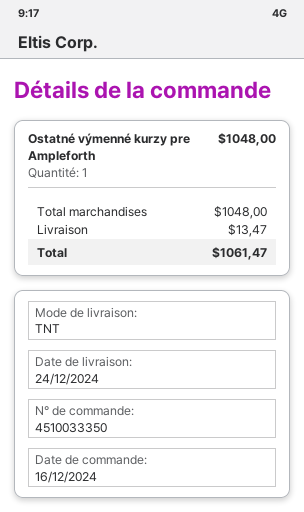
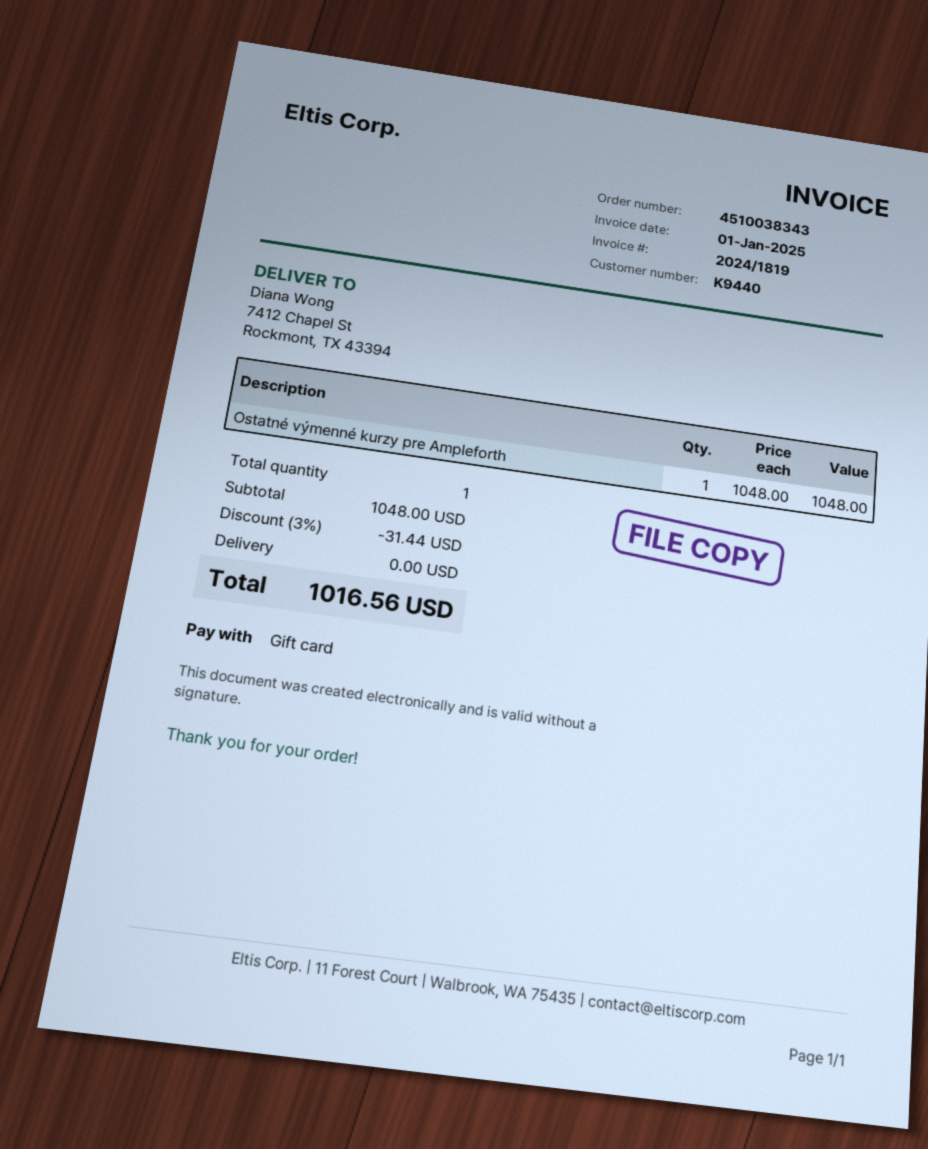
order number: 4510033350 -> 4510038343
discount: none -> 3% = 31.44
shipping: 13.47 -> 0.00
total: 1061.47 -> 1016.56

